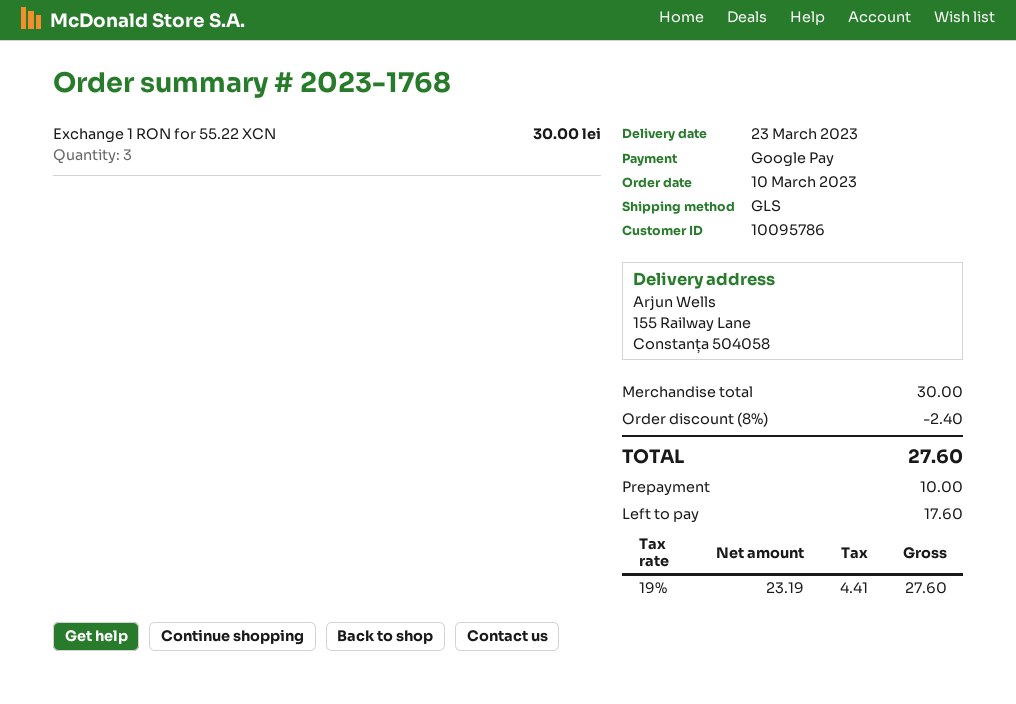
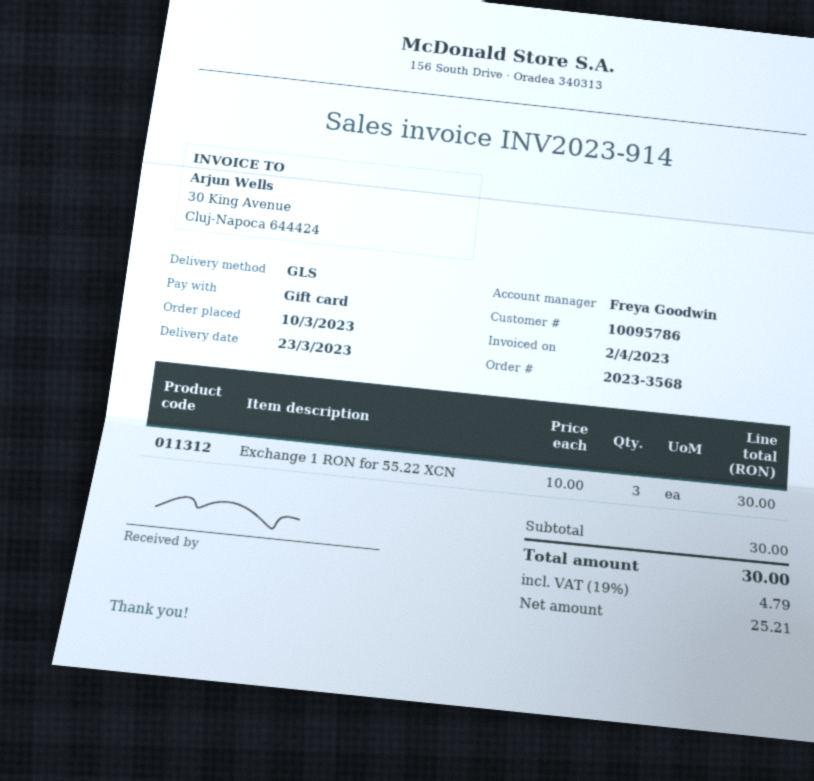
order number: 2023-1768 -> 2023-3568
payment method: Google Pay -> gift card
discount: 8% = 2.40 -> none
net: 23.19 -> 25.21
tax: 19% = 4.41 -> 19% = 4.79
total: 27.60 -> 30.00

